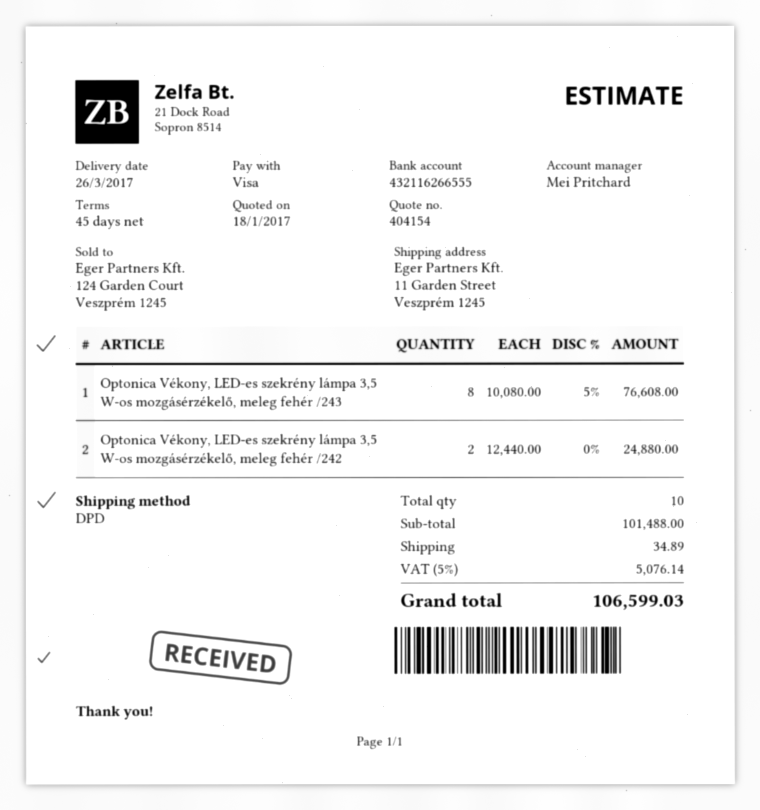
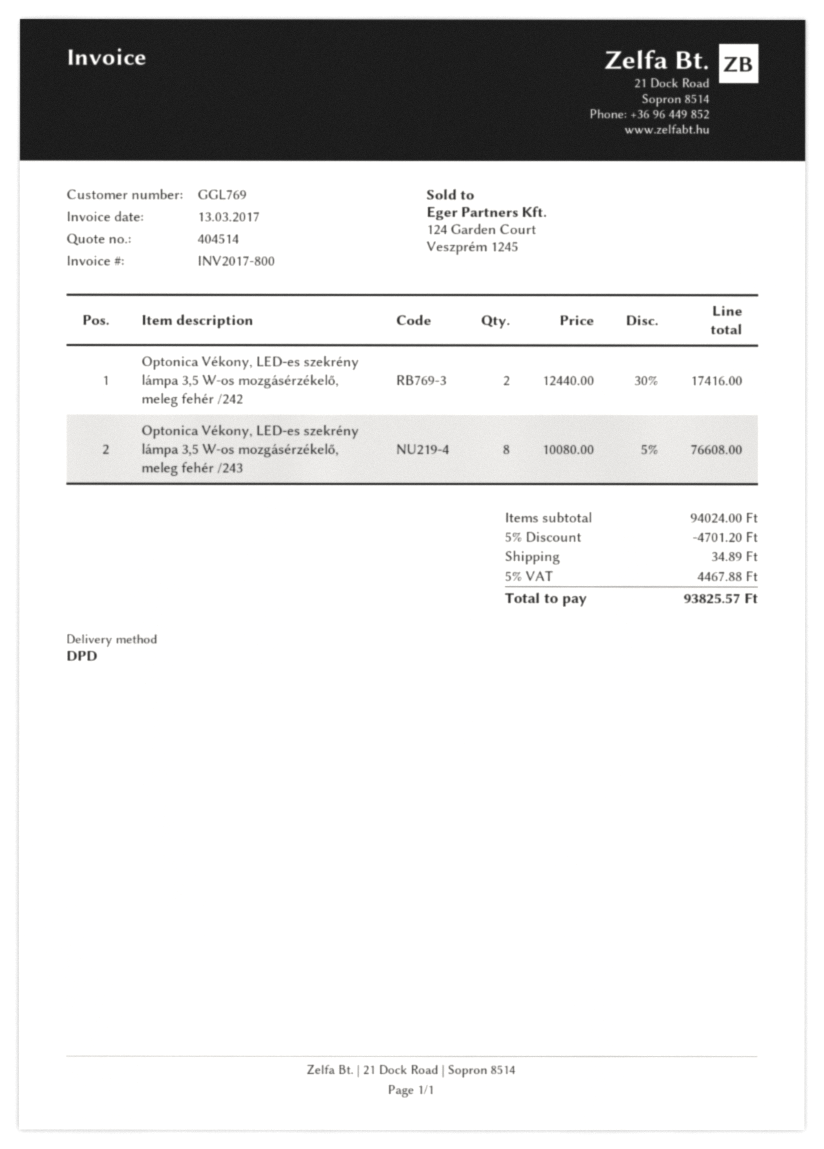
quote number: 404154 -> 404514
Optonica Vékony, LED-es szekrény lámpa 3,5 W-os mozgásérzékelő, meleg fehér /242: 2 x 12440.00 = 24880.00 -> 2 x 12440.00 - 30% = 17416.00
subtotal: 101488.00 -> 94024.00
discount: none -> 5% = 4701.20
tax: 5% = 5076.14 -> 5% = 4467.88
total: 106599.03 -> 93825.57

